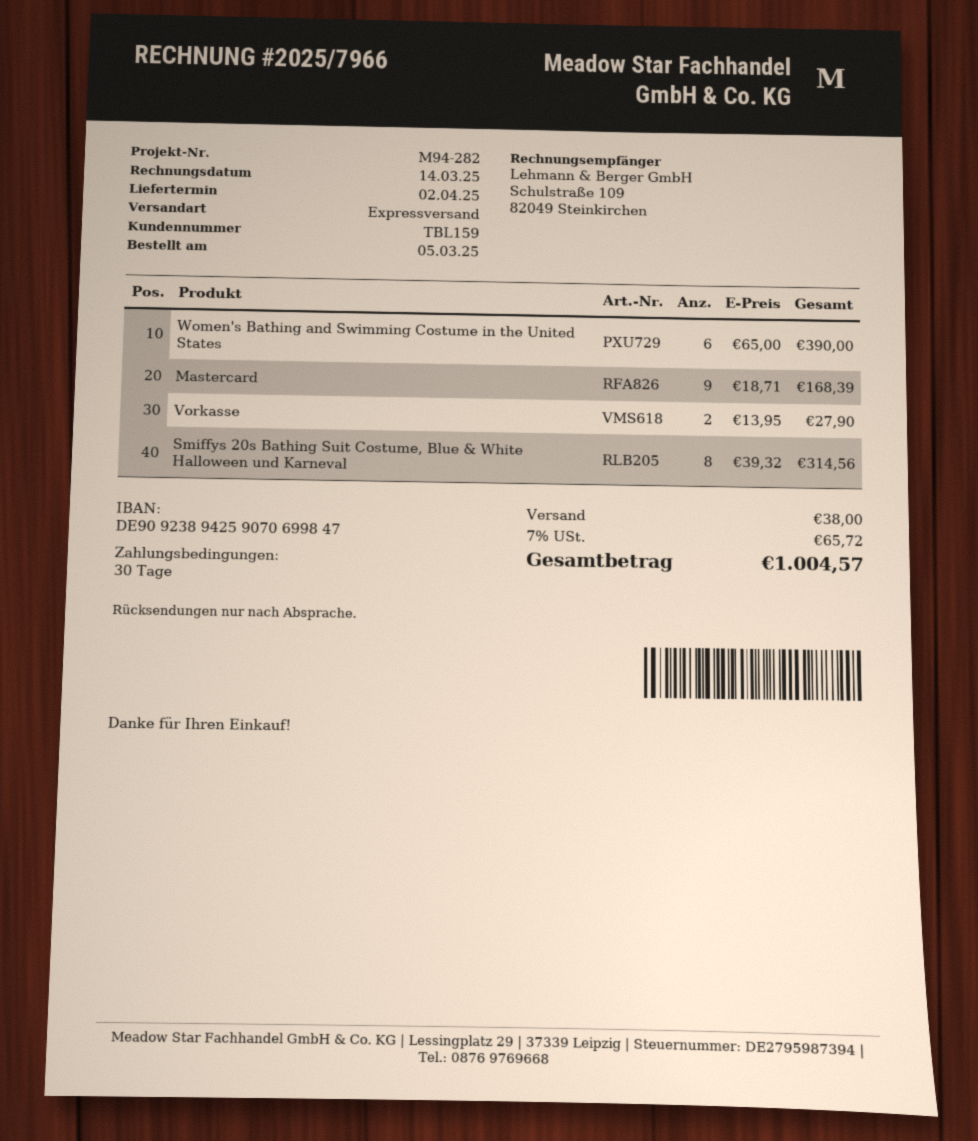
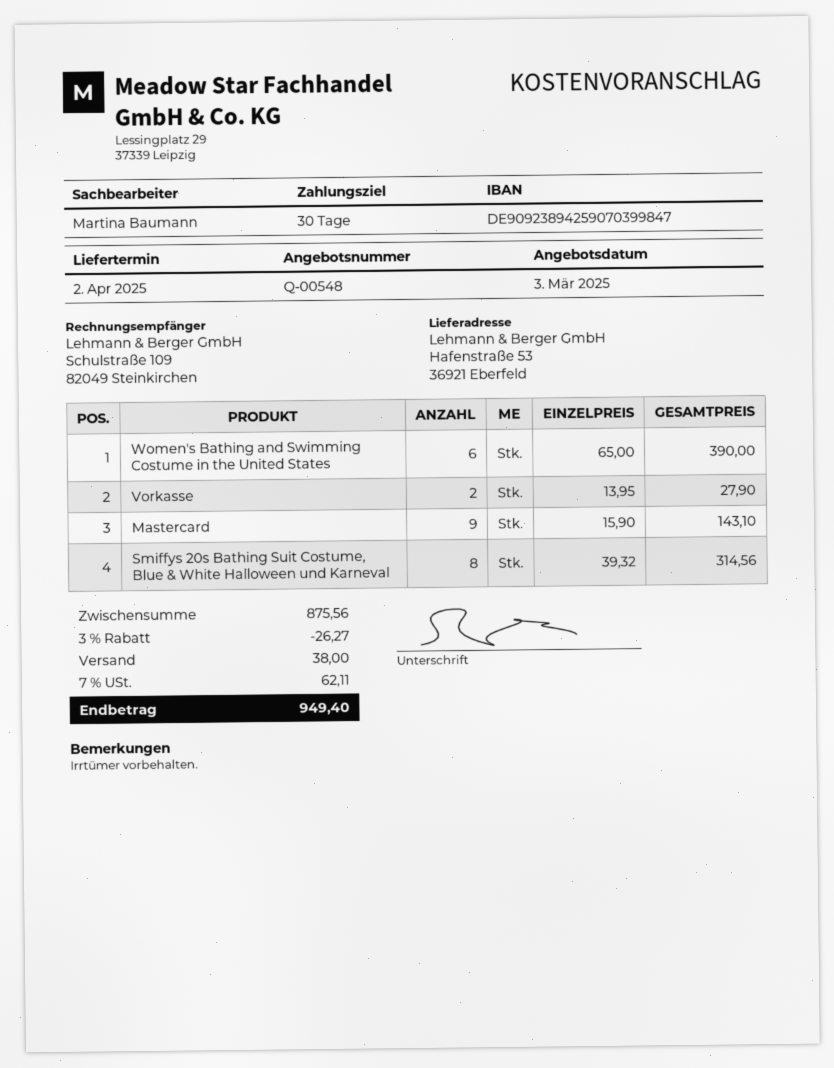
bank account: DE90923894259070699847 -> DE90923894259070399847
Mastercard: 9 x 18.71 = 168.39 -> 9 x 15.90 = 143.10
discount: none -> 3% = 26.27
tax: 7% = 65.72 -> 7% = 62.11
total: 1004.57 -> 949.40

